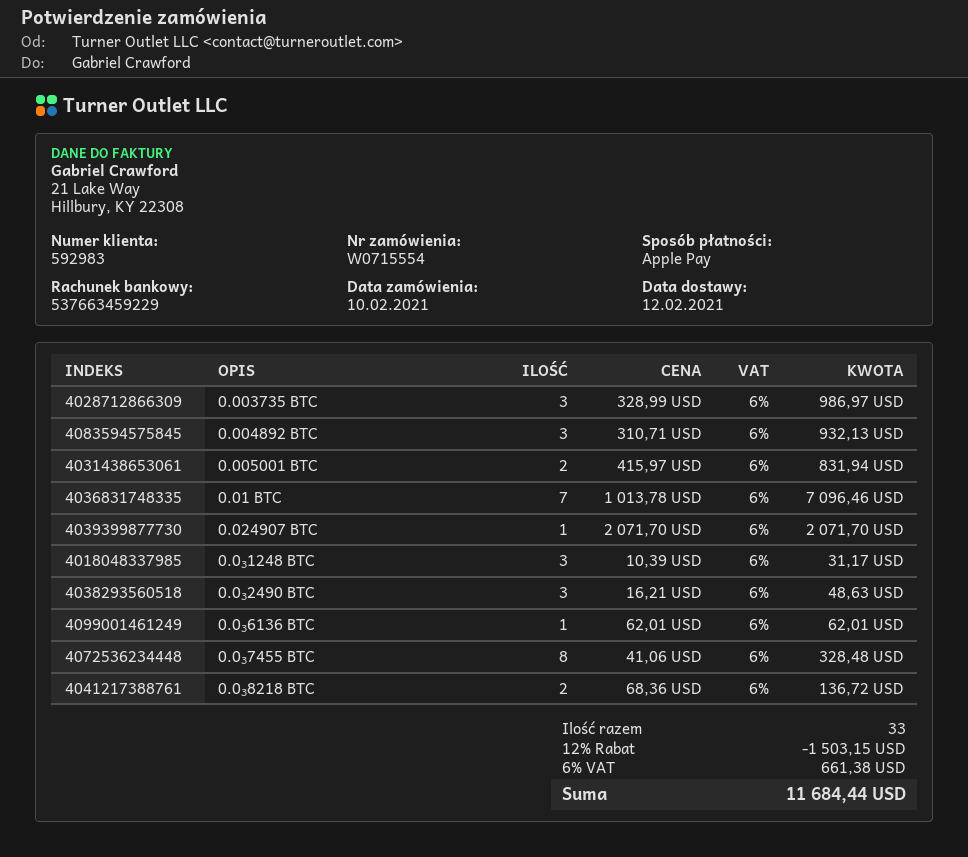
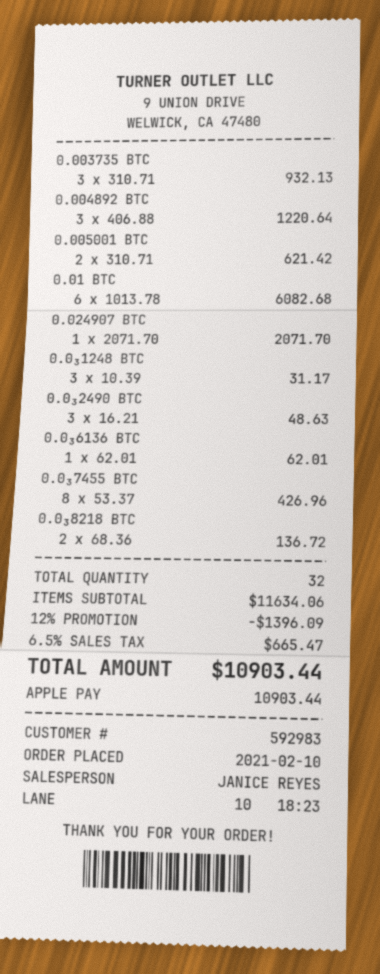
0.003735 BTC: 3 x 328.99 = 986.97 -> 3 x 310.71 = 932.13
0.004892 BTC: 3 x 310.71 = 932.13 -> 3 x 406.88 = 1220.64
0.005001 BTC: 2 x 415.97 = 831.94 -> 2 x 310.71 = 621.42
0.01 BTC: 7 x 1013.78 = 7096.46 -> 6 x 1013.78 = 6082.68
0.0₃7455 BTC: 8 x 41.06 = 328.48 -> 8 x 53.37 = 426.96
total quantity: 33 -> 32
discount: 12% = 1503.15 -> 12% = 1396.09
tax: 6% = 661.38 -> 6.5% = 665.47
total: 11684.44 -> 10903.44

